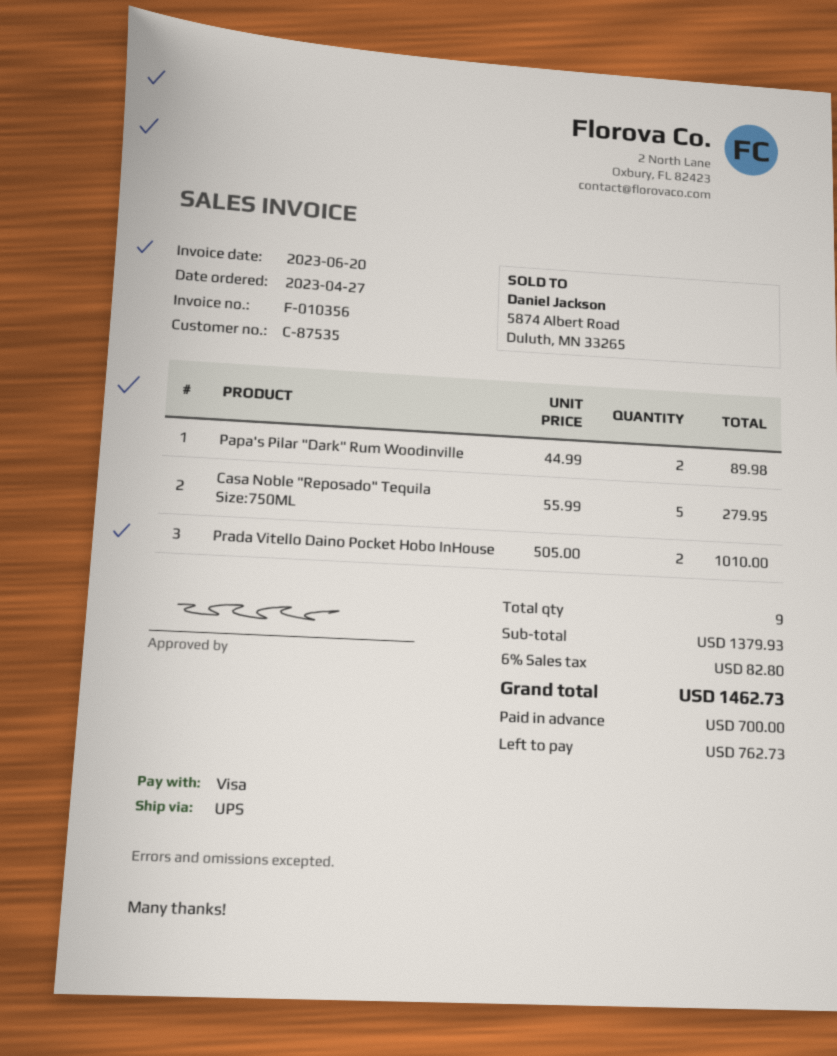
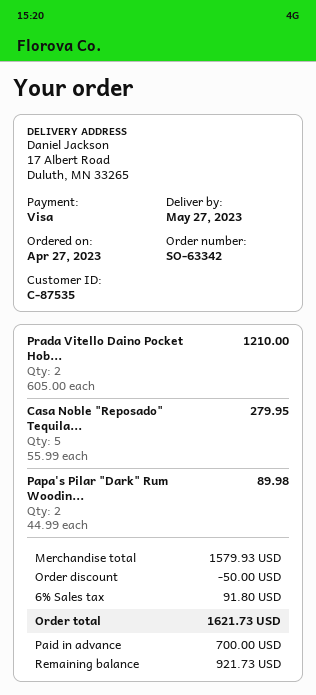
Prada Vitello Daino Pocket Hobo InHouse: 2 x 505.00 = 1010.00 -> 2 x 605.00 = 1210.00
subtotal: 1379.93 -> 1579.93
discount: none -> 50.00
tax: 6% = 82.80 -> 6% = 91.80
total: 1462.73 -> 1621.73
balance: 762.73 -> 921.73

